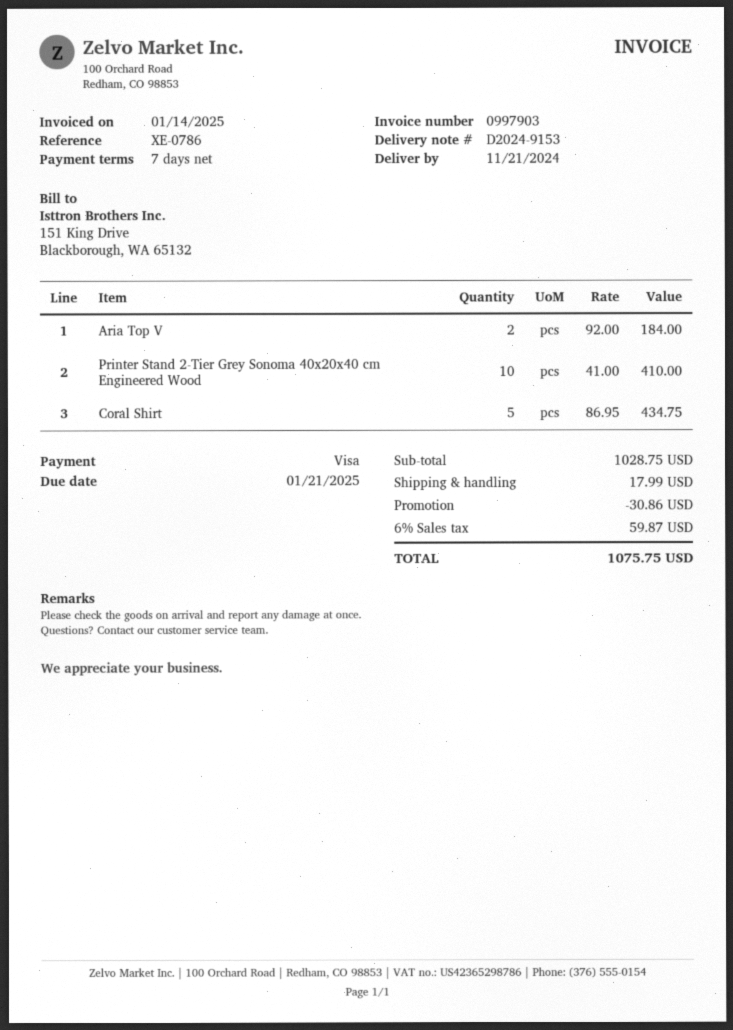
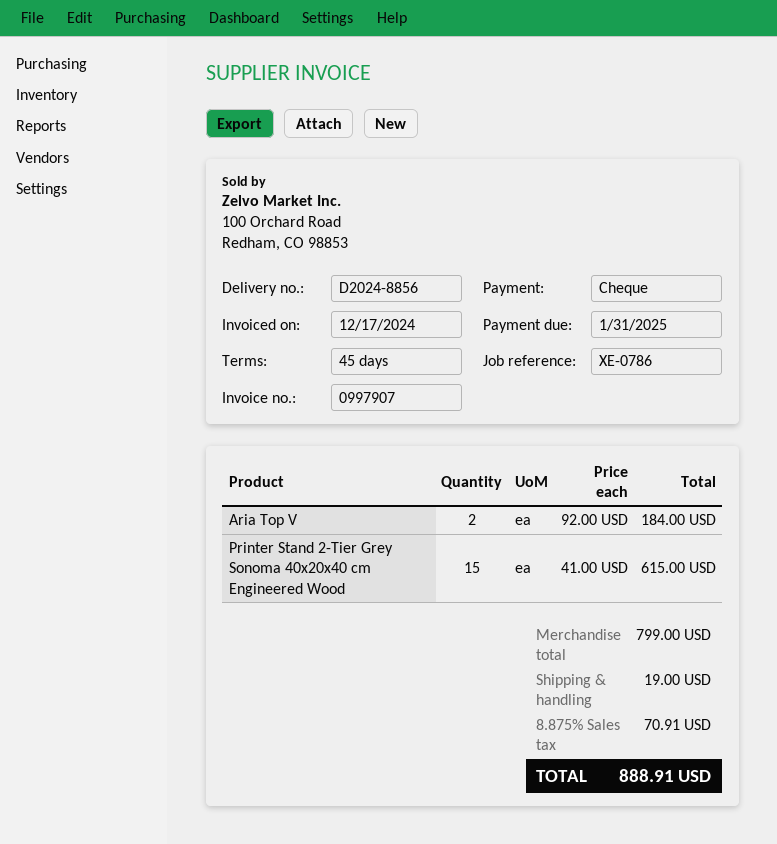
delivery note number: D2024-9153 -> D2024-8856
invoice number: 0997903 -> 0997907
invoice date: 2025-01-14 -> 2024-12-17
payment terms: 7 days -> 45 days
due date: 2025-01-21 -> 2025-01-31
payment method: Visa -> cheque
Printer Stand 2-Tier Grey Sonoma 40x20x40 cm Engineered Wood: 10 x 41.00 = 410.00 -> 15 x 41.00 = 615.00
Coral Shirt: 5 x 86.95 = 434.75 -> none
subtotal: 1028.75 -> 799.00
discount: 30.86 -> none
shipping: 17.99 -> 19.00
tax: 6% = 59.87 -> 8.875% = 70.91
total: 1075.75 -> 888.91

